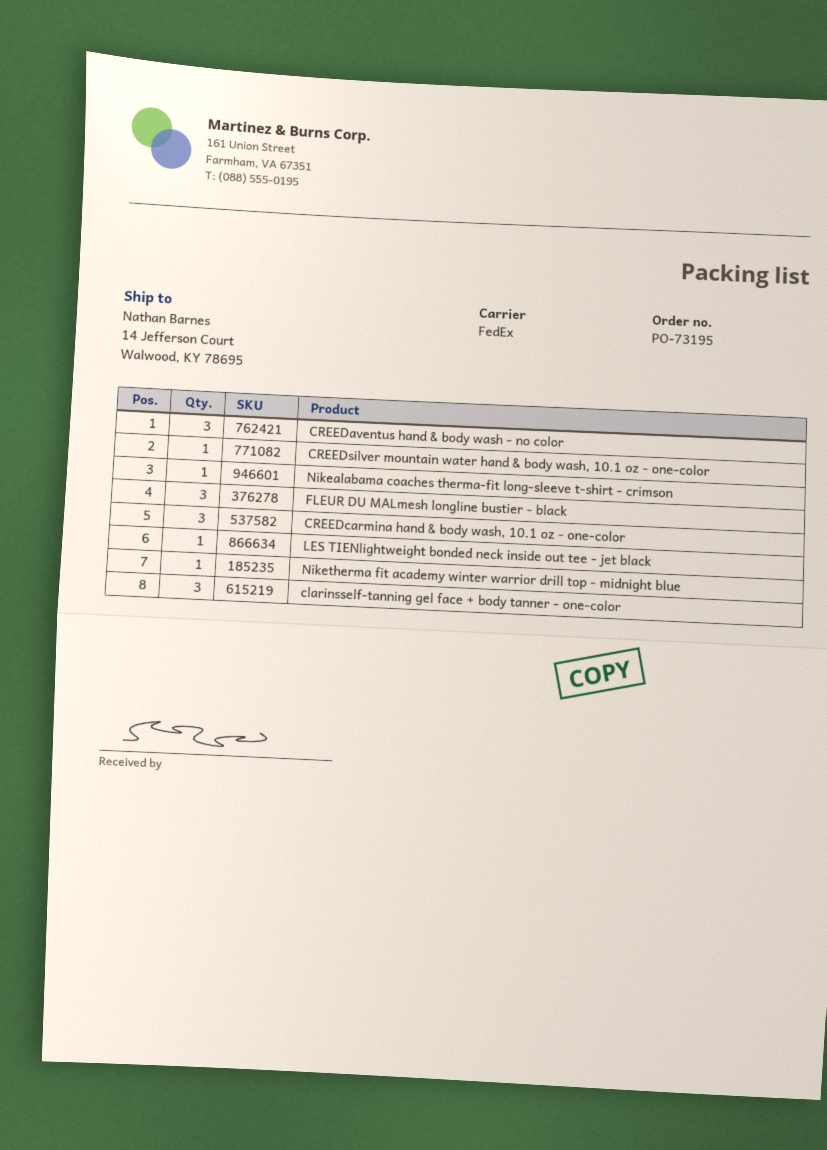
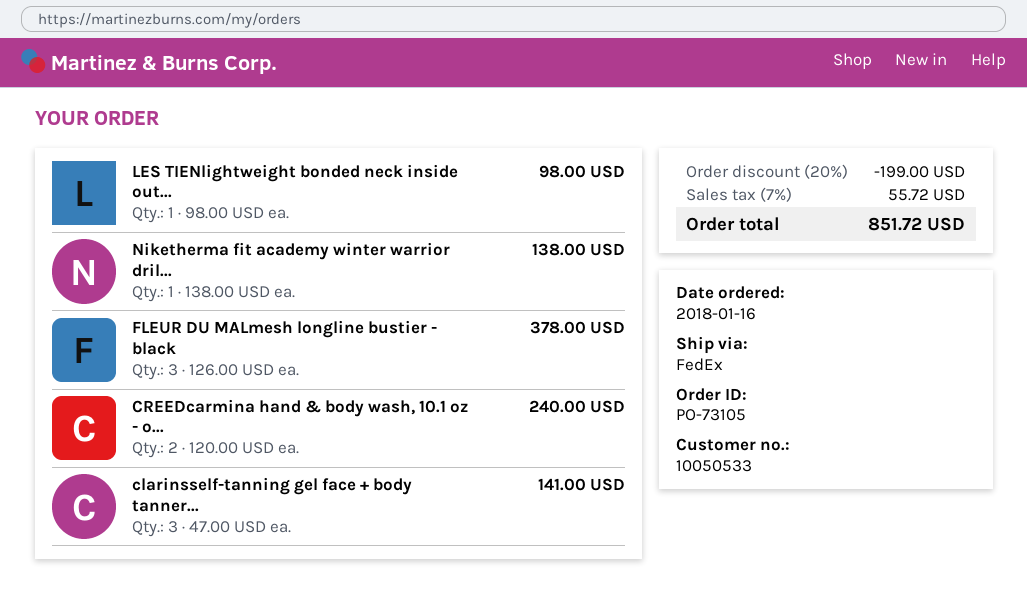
order number: PO-73195 -> PO-73105
CREEDaventus hand & body wash - no color: 3 -> none
CREEDsilver mountain water hand & body wash, 10.1 oz - one-color: 1 -> none
Nikealabama coaches therma-fit long-sleeve t-shirt - crimson: 1 -> none
CREEDcarmina hand & body wash, 10.1 oz - one-color: 3 -> 2

